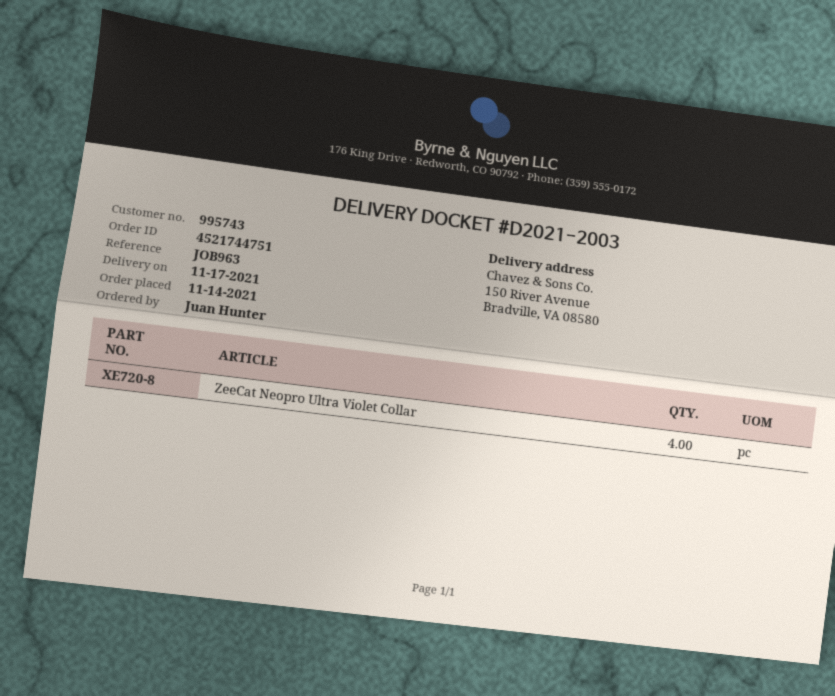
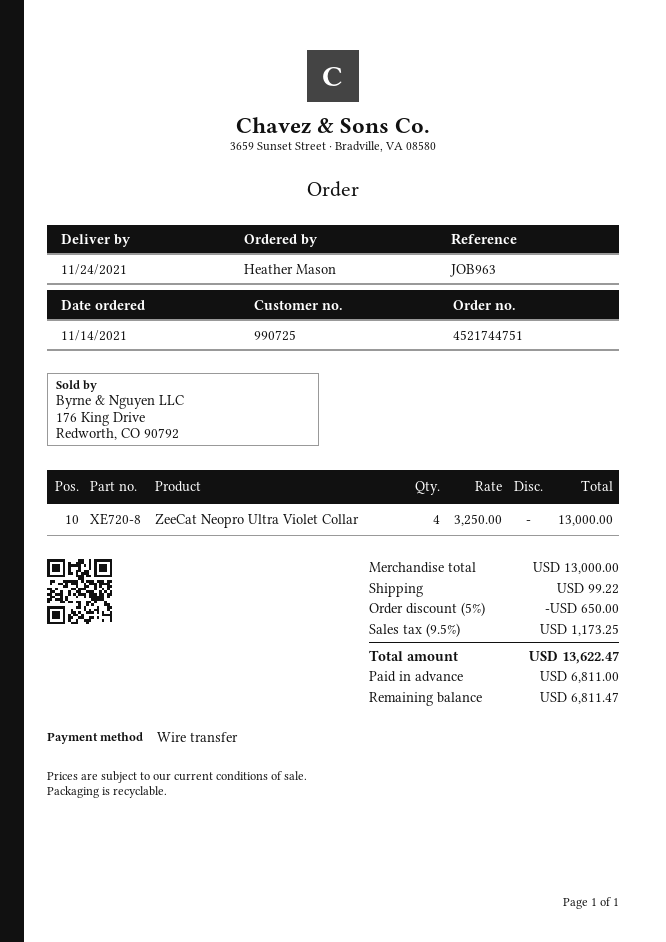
delivery date: 2021-11-17 -> 2021-11-24
customer number: 995743 -> 990725
ordered by: Juan Hunter -> Heather Mason

